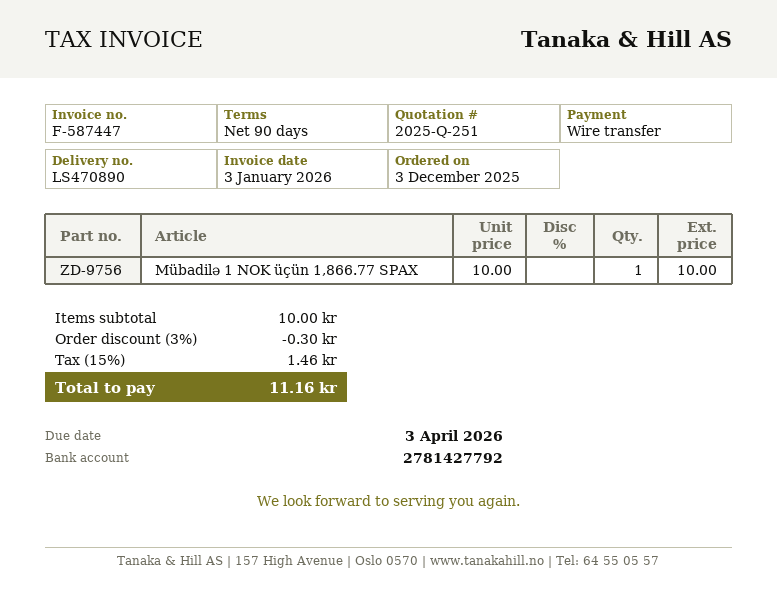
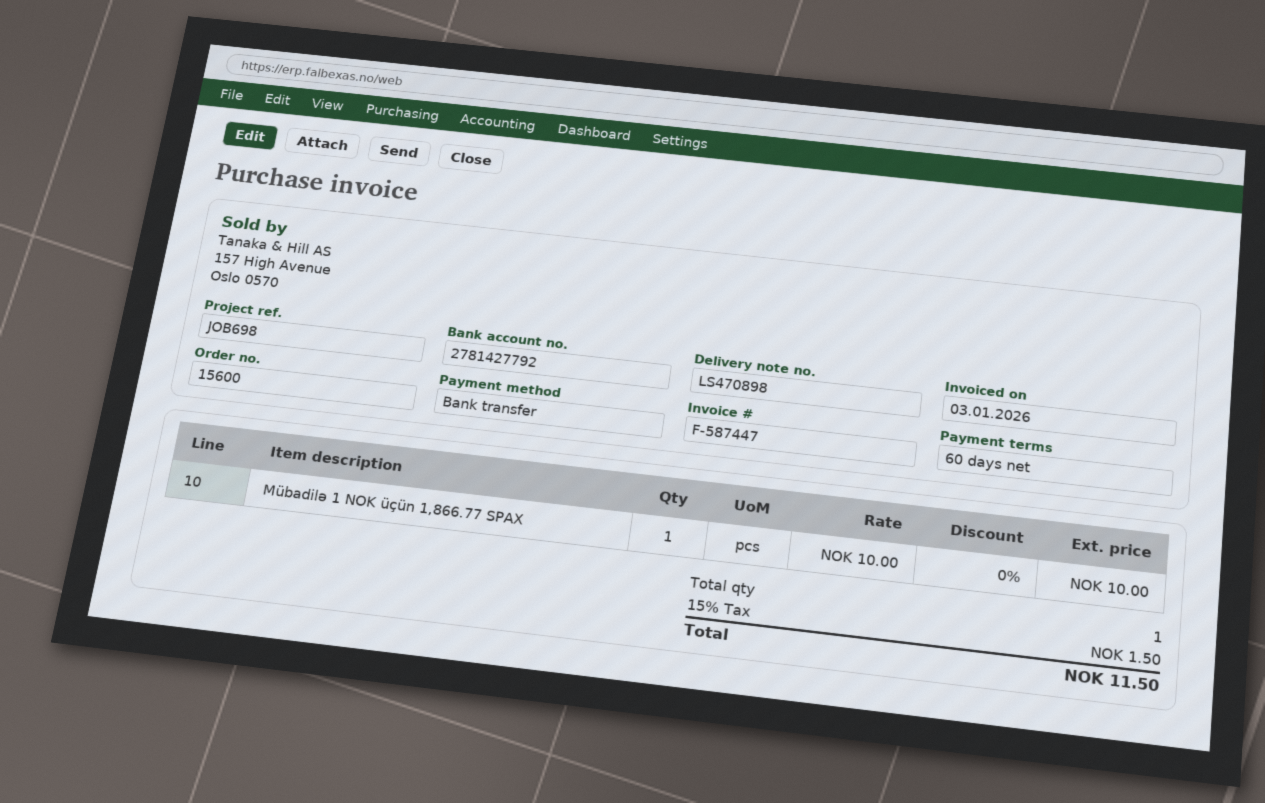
delivery note number: LS470890 -> LS470898
payment terms: 90 days -> 60 days
discount: 3% = 0.30 -> none
tax: 15% = 1.46 -> 15% = 1.50
total: 11.16 -> 11.50

